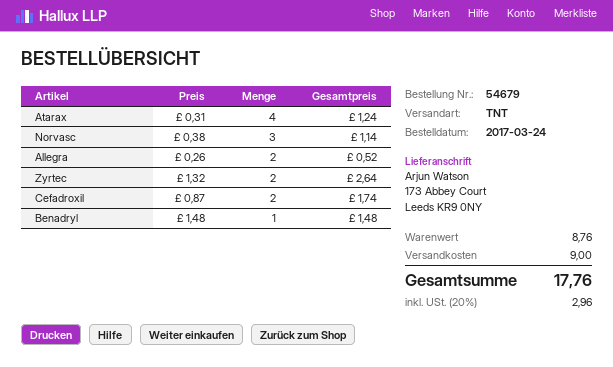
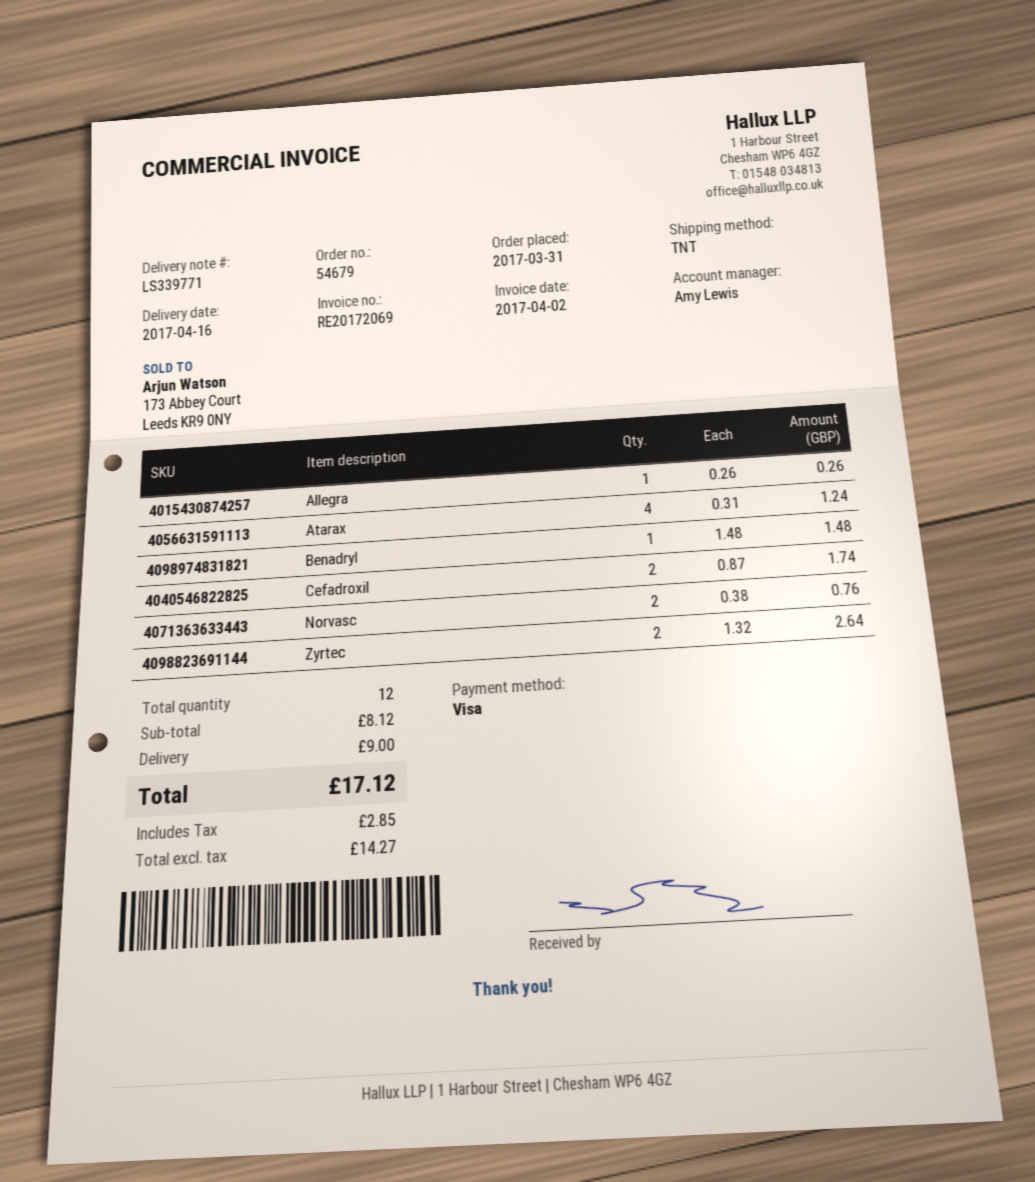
order date: 2017-03-24 -> 2017-03-31
Norvasc: 3 x 0.38 = 1.14 -> 2 x 0.38 = 0.76
Allegra: 2 x 0.26 = 0.52 -> 1 x 0.26 = 0.26
subtotal: 8.76 -> 8.12
tax: 2.96 -> 2.85
total: 17.76 -> 17.12

